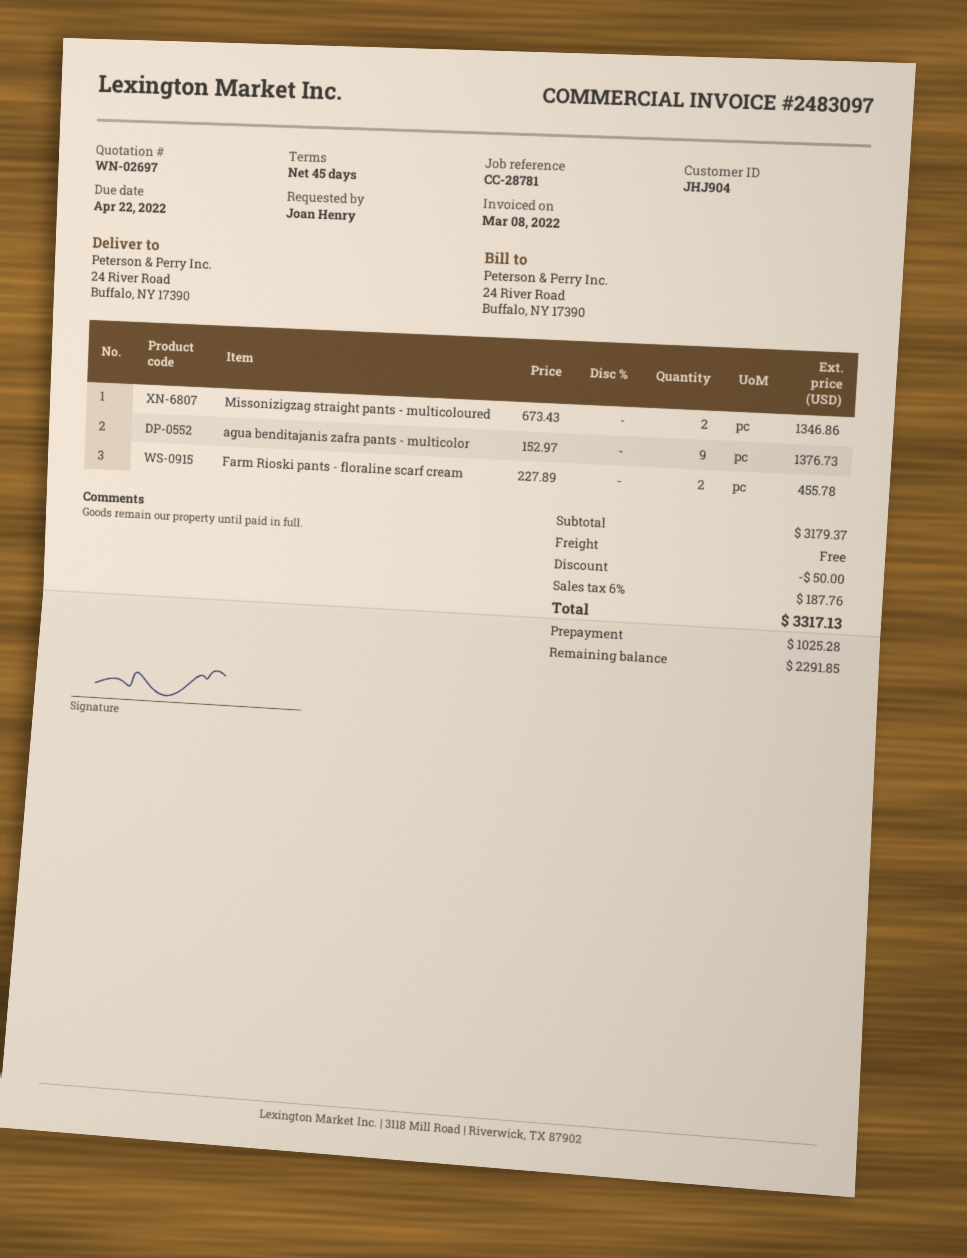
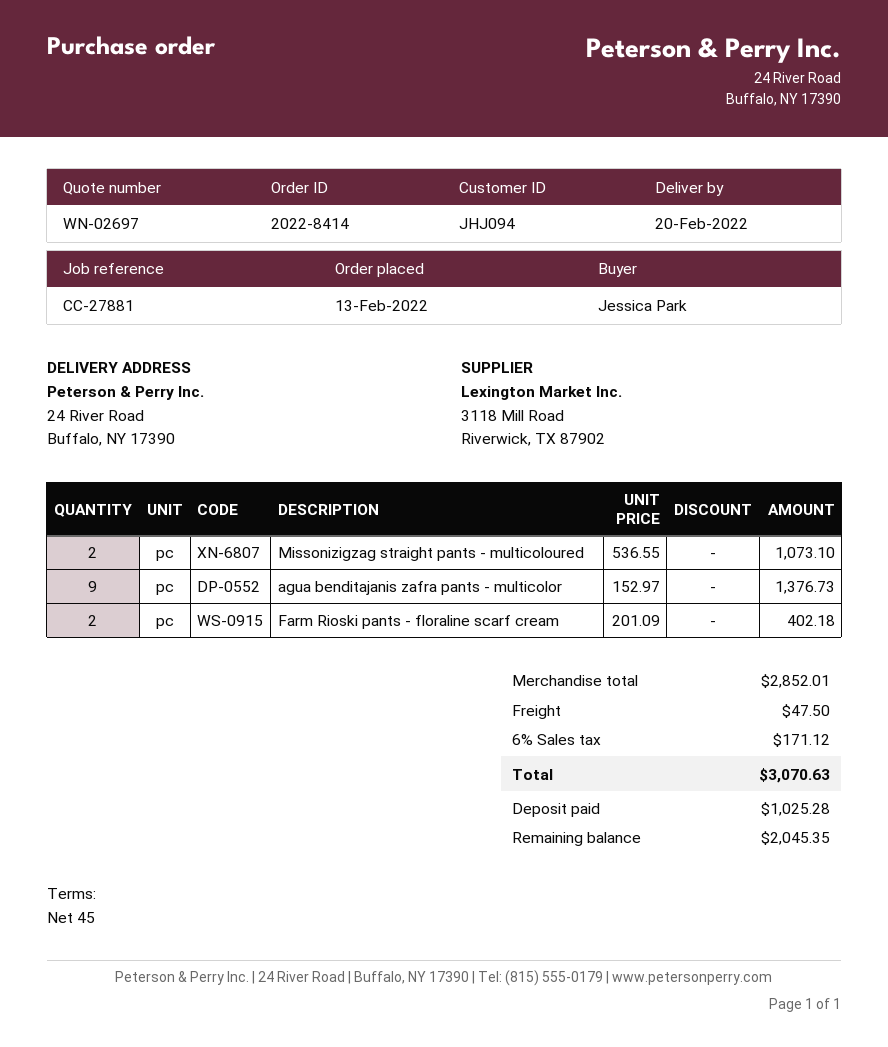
customer number: JHJ904 -> JHJ094
reference: CC-28781 -> CC-27881
ordered by: Joan Henry -> Jessica Park
Missonizigzag straight pants - multicoloured: 2 x 673.43 = 1346.86 -> 2 x 536.55 = 1073.10
Farm Rioski pants - floraline scarf cream: 2 x 227.89 = 455.78 -> 2 x 201.09 = 402.18
subtotal: 3179.37 -> 2852.01
discount: 50.00 -> none
shipping: 0.00 -> 47.50
tax: 6% = 187.76 -> 6% = 171.12
total: 3317.13 -> 3070.63
balance: 2291.85 -> 2045.35

